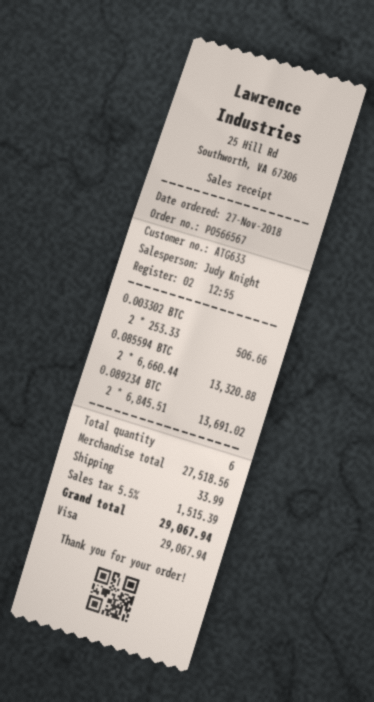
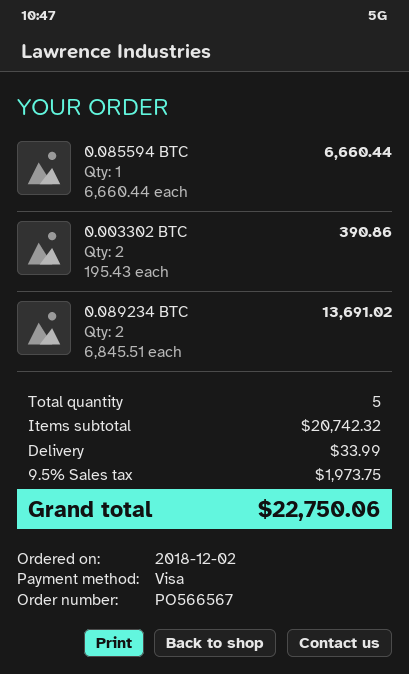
order date: 2018-11-27 -> 2018-12-02
0.003302 BTC: 2 x 253.33 = 506.66 -> 2 x 195.43 = 390.86
0.085594 BTC: 2 x 6660.44 = 13320.88 -> 1 x 6660.44 = 6660.44
total quantity: 6 -> 5
subtotal: 27518.56 -> 20742.32
tax: 5.5% = 1515.39 -> 9.5% = 1973.75
total: 29067.94 -> 22750.06

